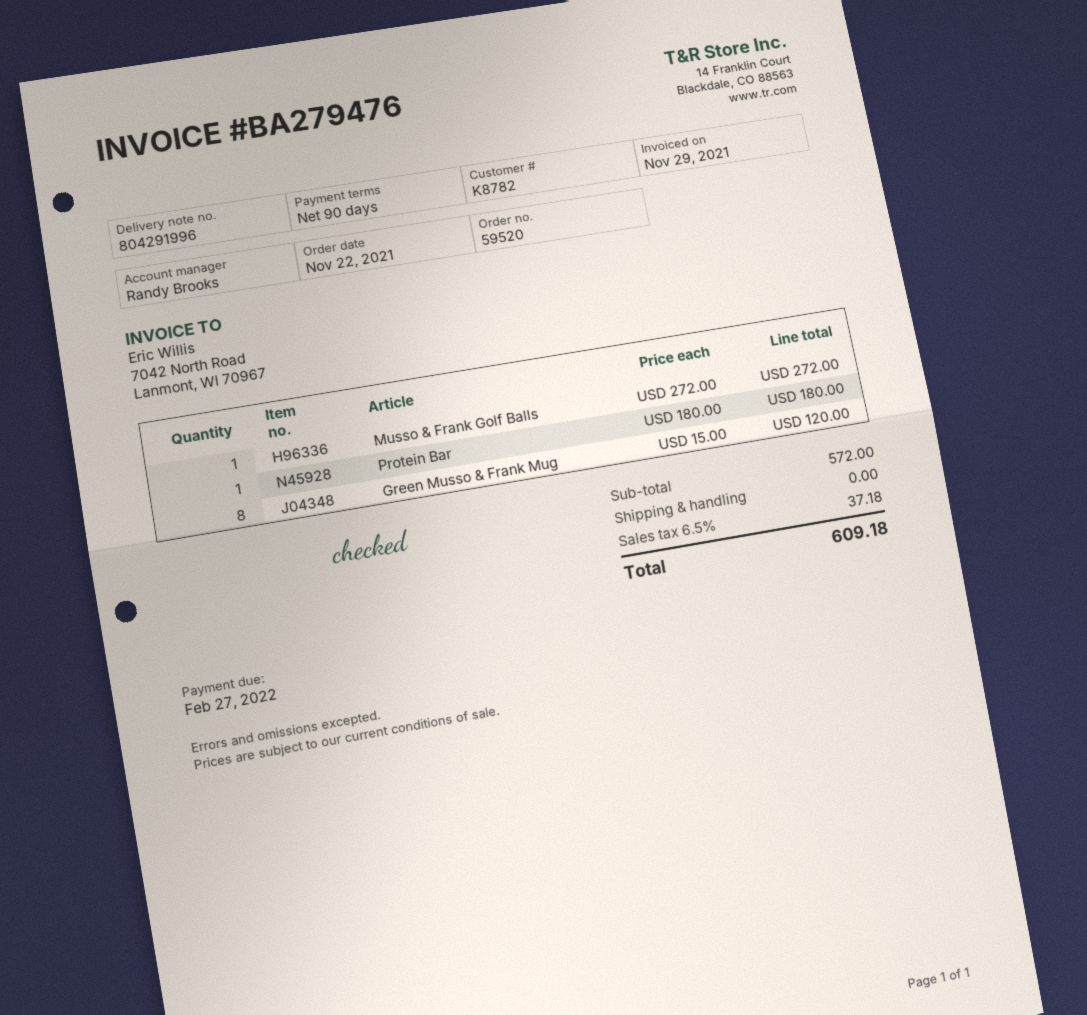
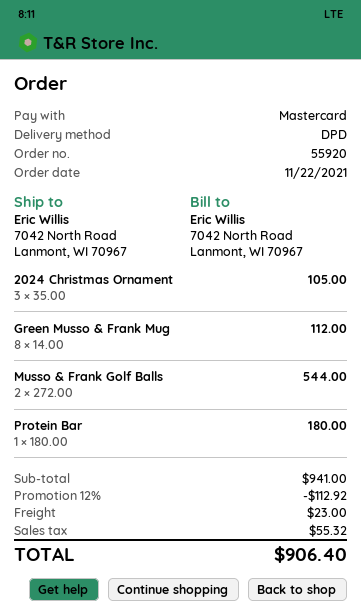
order number: 59520 -> 55920
Musso & Frank Golf Balls: 1 x 272.00 = 272.00 -> 2 x 272.00 = 544.00
Green Musso & Frank Mug: 8 x 15.00 = 120.00 -> 8 x 14.00 = 112.00
2024 Christmas Ornament: none -> 3 x 35.00 = 105.00
subtotal: 572.00 -> 941.00
discount: none -> 12% = 112.92
shipping: 0.00 -> 23.00
tax: 37.18 -> 55.32
total: 609.18 -> 906.40

